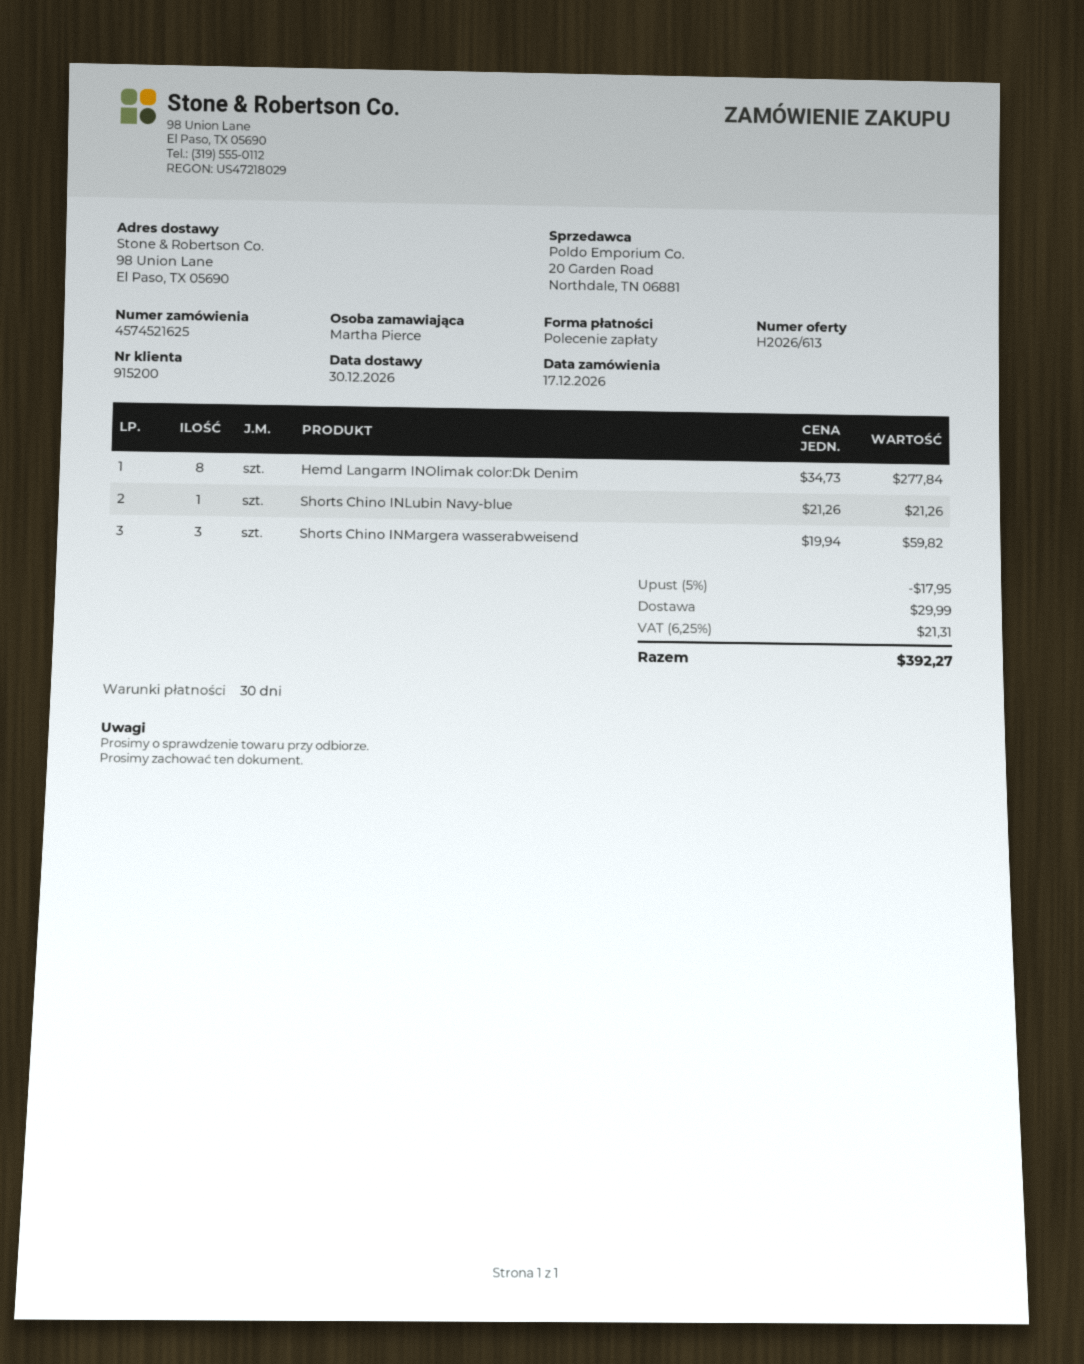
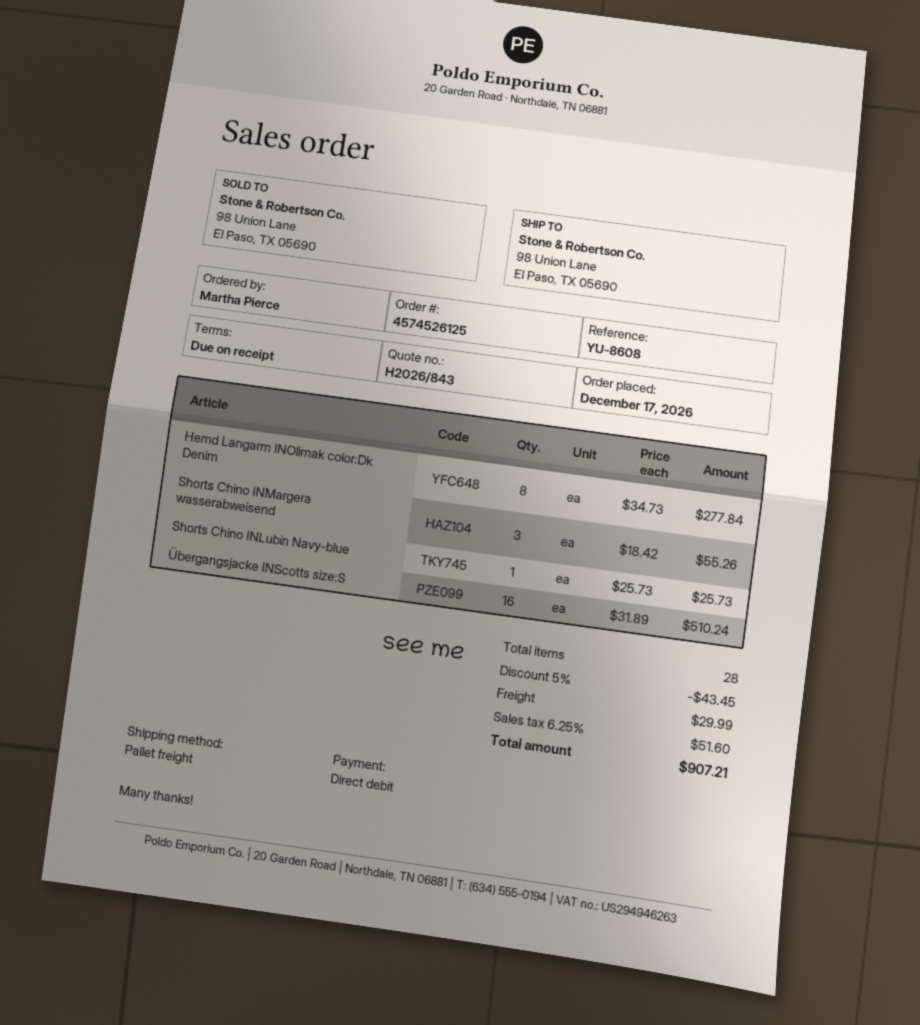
quote number: H2026/613 -> H2026/843
order number: 4574521625 -> 4574526125
payment terms: 30 days -> on receipt
Shorts Chino INLubin Navy-blue: 1 x 21.26 = 21.26 -> 1 x 25.73 = 25.73
Shorts Chino INMargera wasserabweisend: 3 x 19.94 = 59.82 -> 3 x 18.42 = 55.26
Übergangsjacke INScotts size:S: none -> 16 x 31.89 = 510.24
discount: 5% = 17.95 -> 5% = 43.45
tax: 6.25% = 21.31 -> 6.25% = 51.60
total: 392.27 -> 907.21

